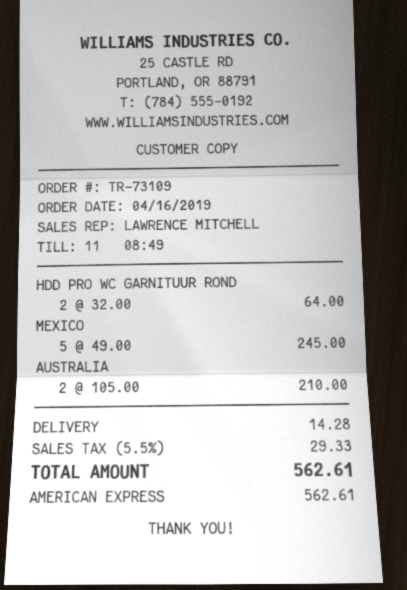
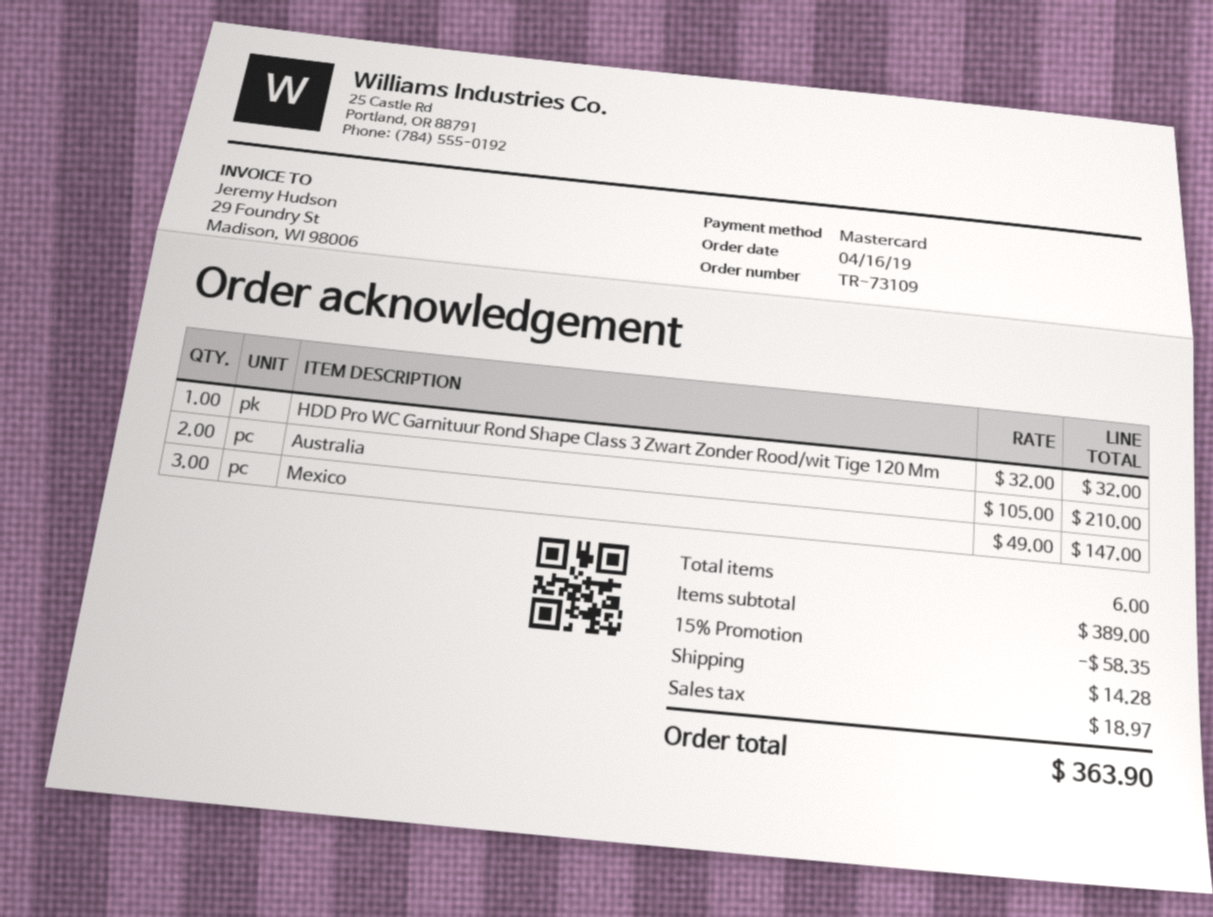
payment method: American Express -> Mastercard
HDD PRO WC GARNITUUR ROND: 2 x 32.00 = 64.00 -> 1 x 32.00 = 32.00
MEXICO: 5 x 49.00 = 245.00 -> 3 x 49.00 = 147.00
discount: none -> 15% = 58.35
tax: 29.33 -> 18.97
total: 562.61 -> 363.90

